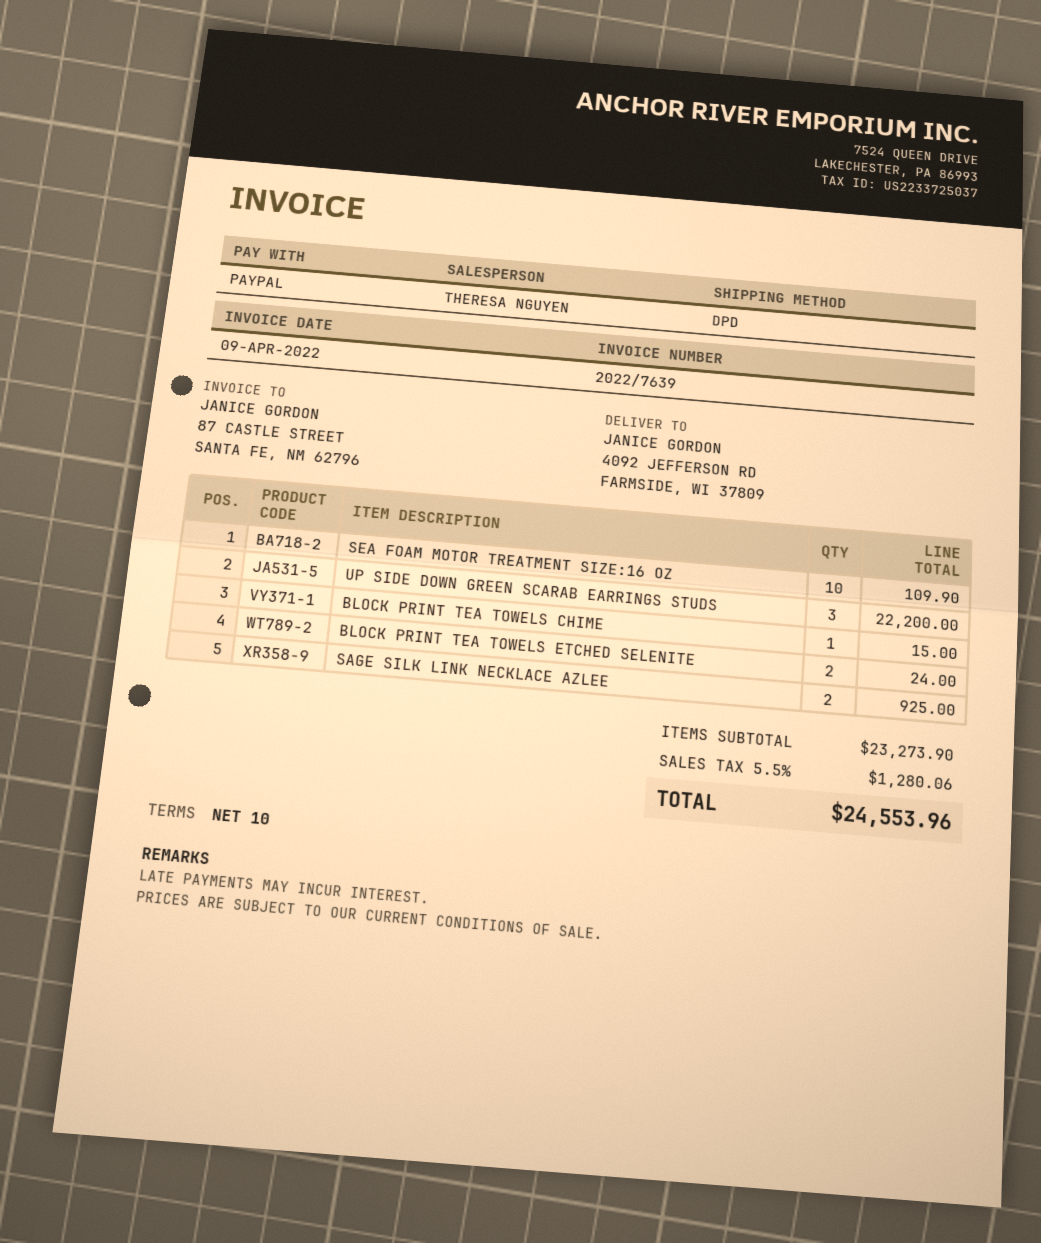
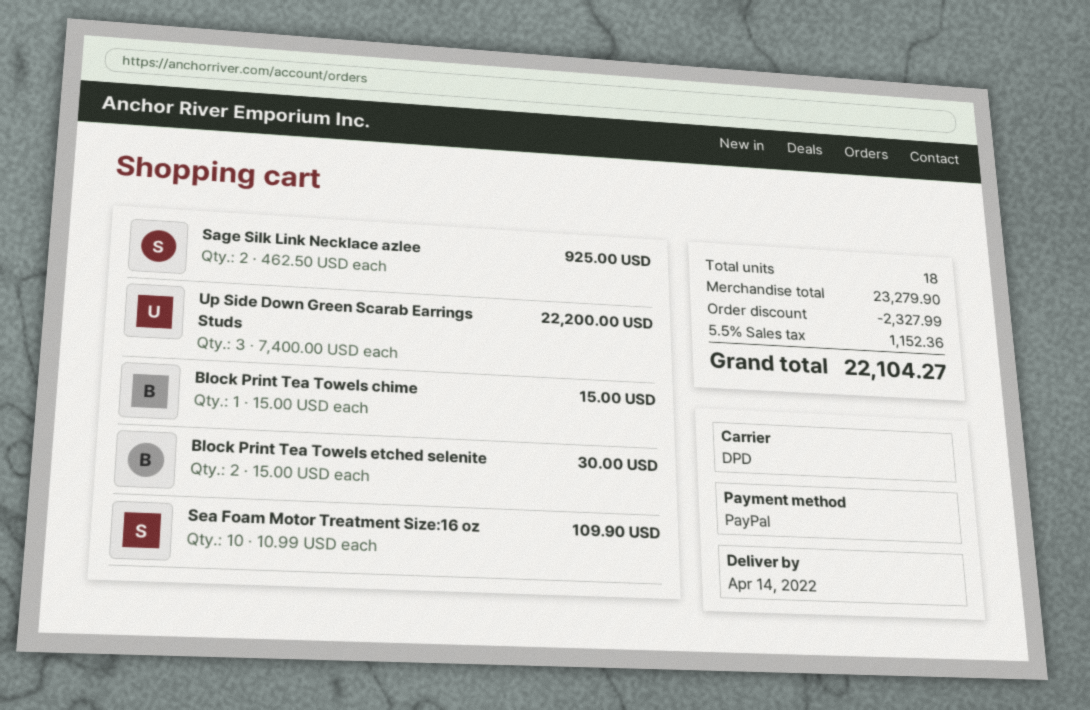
BLOCK PRINT TEA TOWELS ETCHED SELENITE: 2 for 24.00 -> 2 for 30.00
subtotal: 23273.90 -> 23279.90
discount: none -> 2327.99
tax: 5.5% = 1280.06 -> 5.5% = 1152.36
total: 24553.96 -> 22104.27

